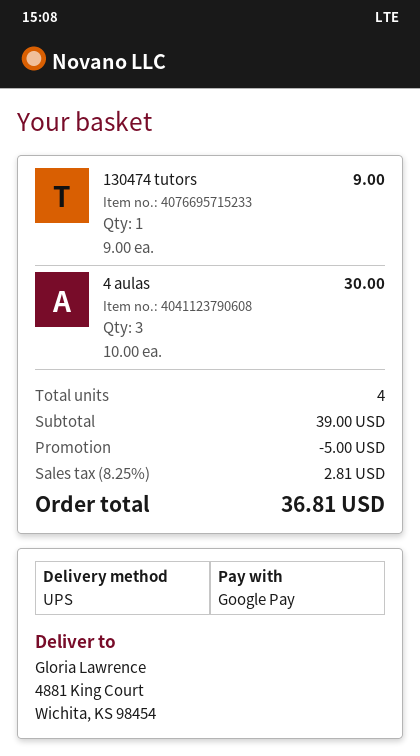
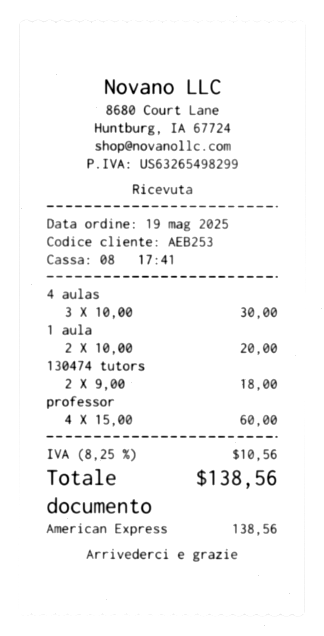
payment method: Google Pay -> American Express
130474 tutors: 1 x 9.00 = 9.00 -> 2 x 9.00 = 18.00
1 aula: none -> 2 x 10.00 = 20.00
professor: none -> 4 x 15.00 = 60.00
discount: 5.00 -> none
tax: 8.25% = 2.81 -> 8.25% = 10.56
total: 36.81 -> 138.56

